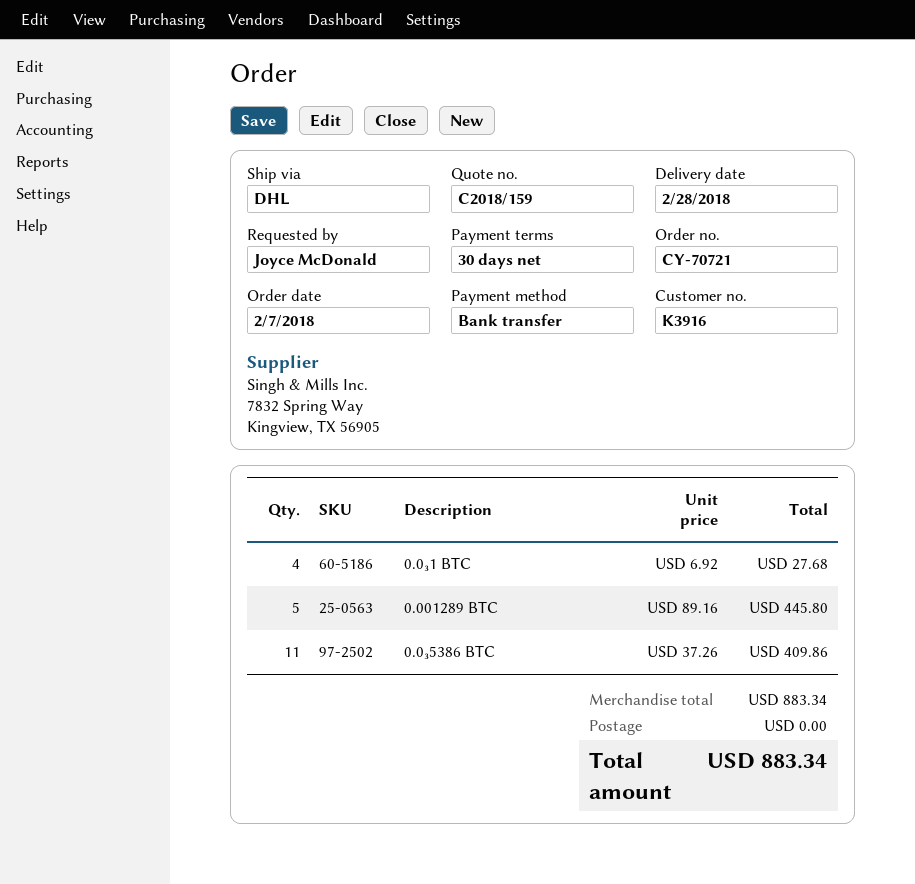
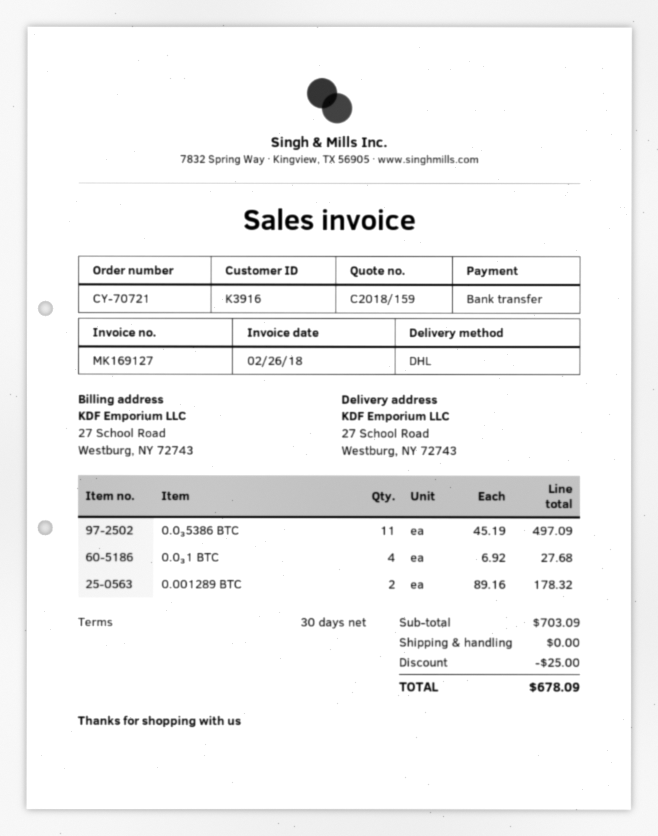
0.001289 BTC: 5 x 89.16 = 445.80 -> 2 x 89.16 = 178.32
0.0₃5386 BTC: 11 x 37.26 = 409.86 -> 11 x 45.19 = 497.09
subtotal: 883.34 -> 703.09
discount: none -> 25.00
total: 883.34 -> 678.09

